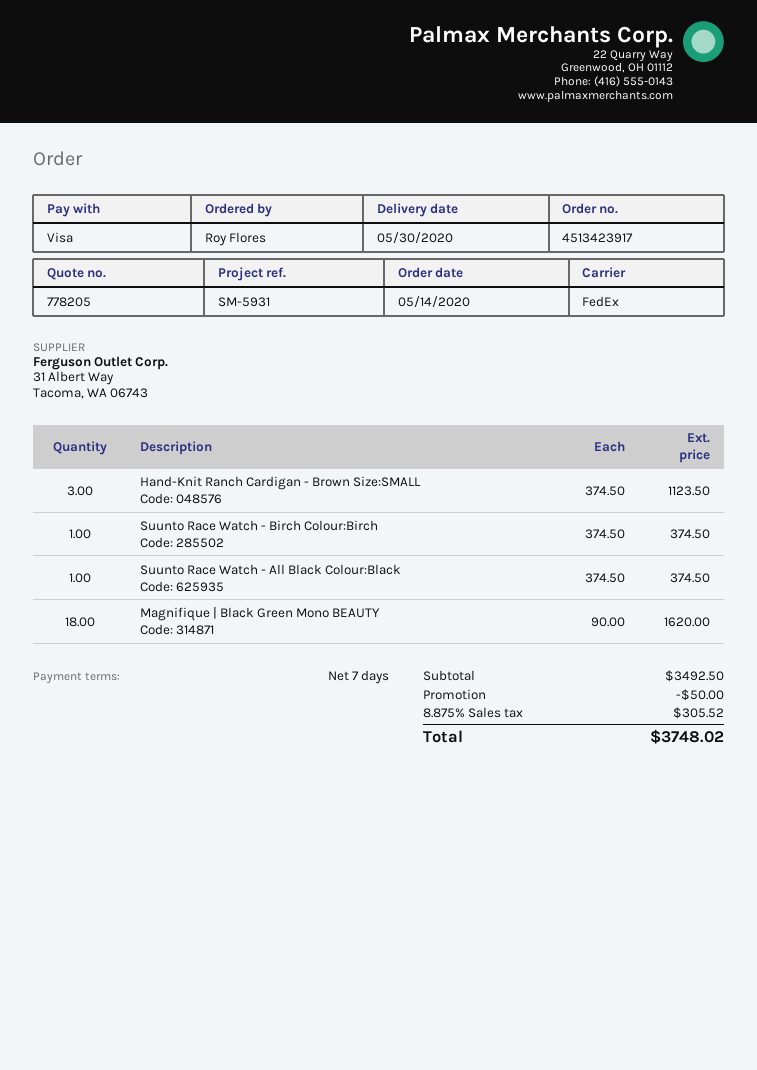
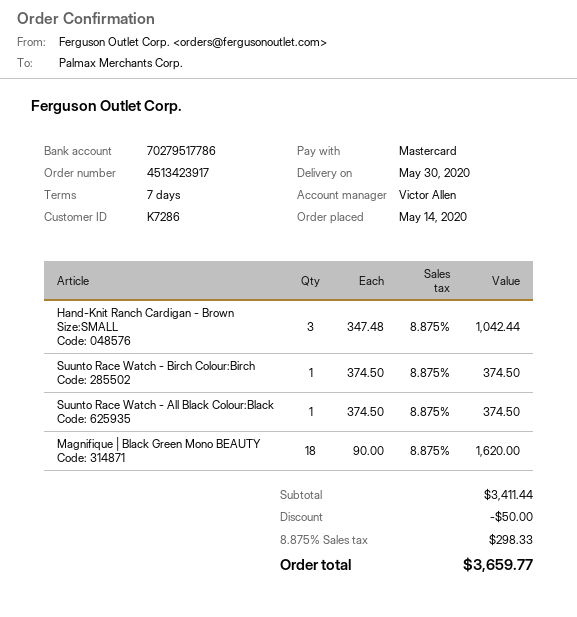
payment method: Visa -> Mastercard
Hand-Knit Ranch Cardigan - Brown Size:SMALL: 3 x 374.50 = 1123.50 -> 3 x 347.48 = 1042.44
subtotal: 3492.50 -> 3411.44
tax: 8.875% = 305.52 -> 8.875% = 298.33
total: 3748.02 -> 3659.77

